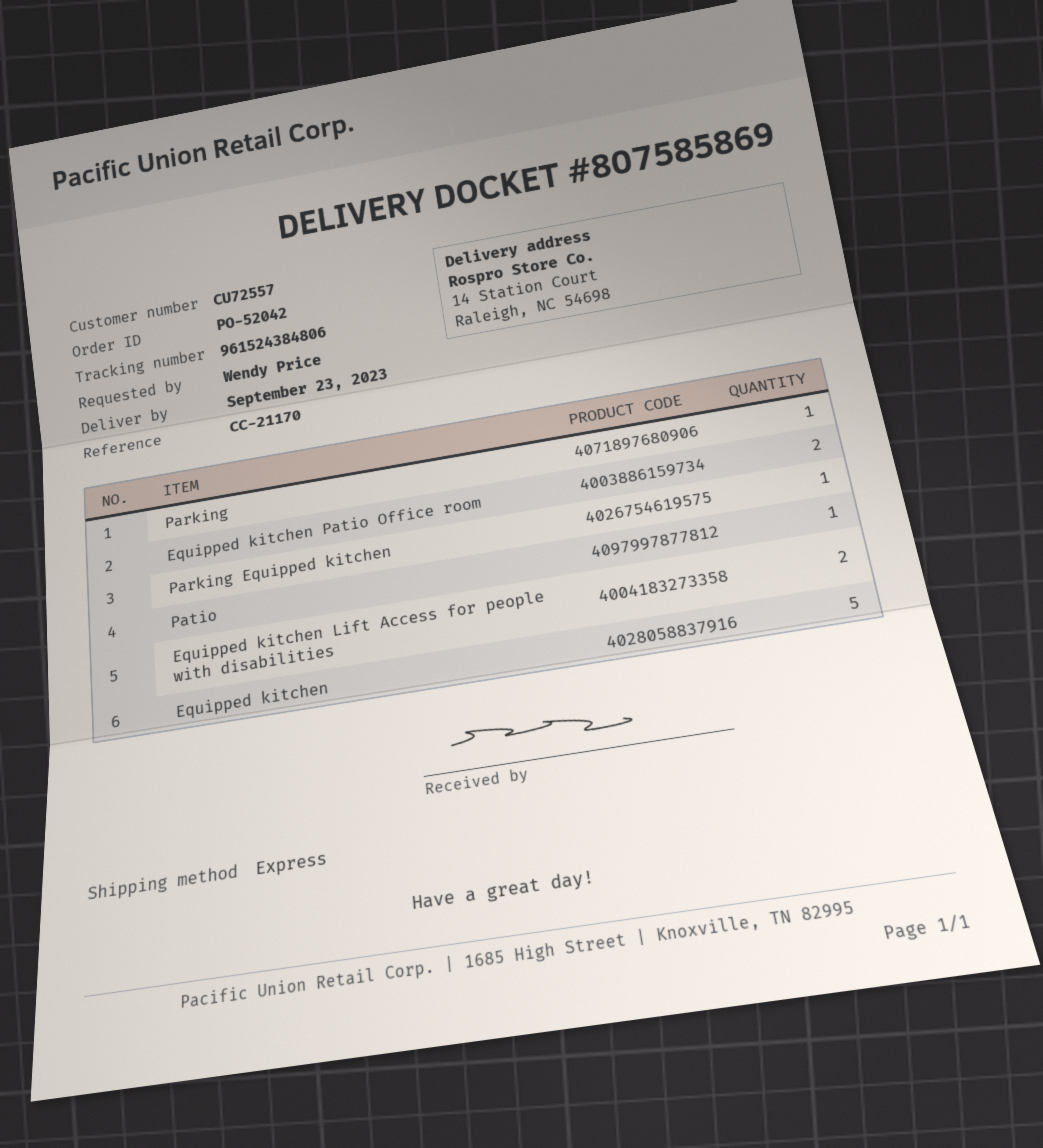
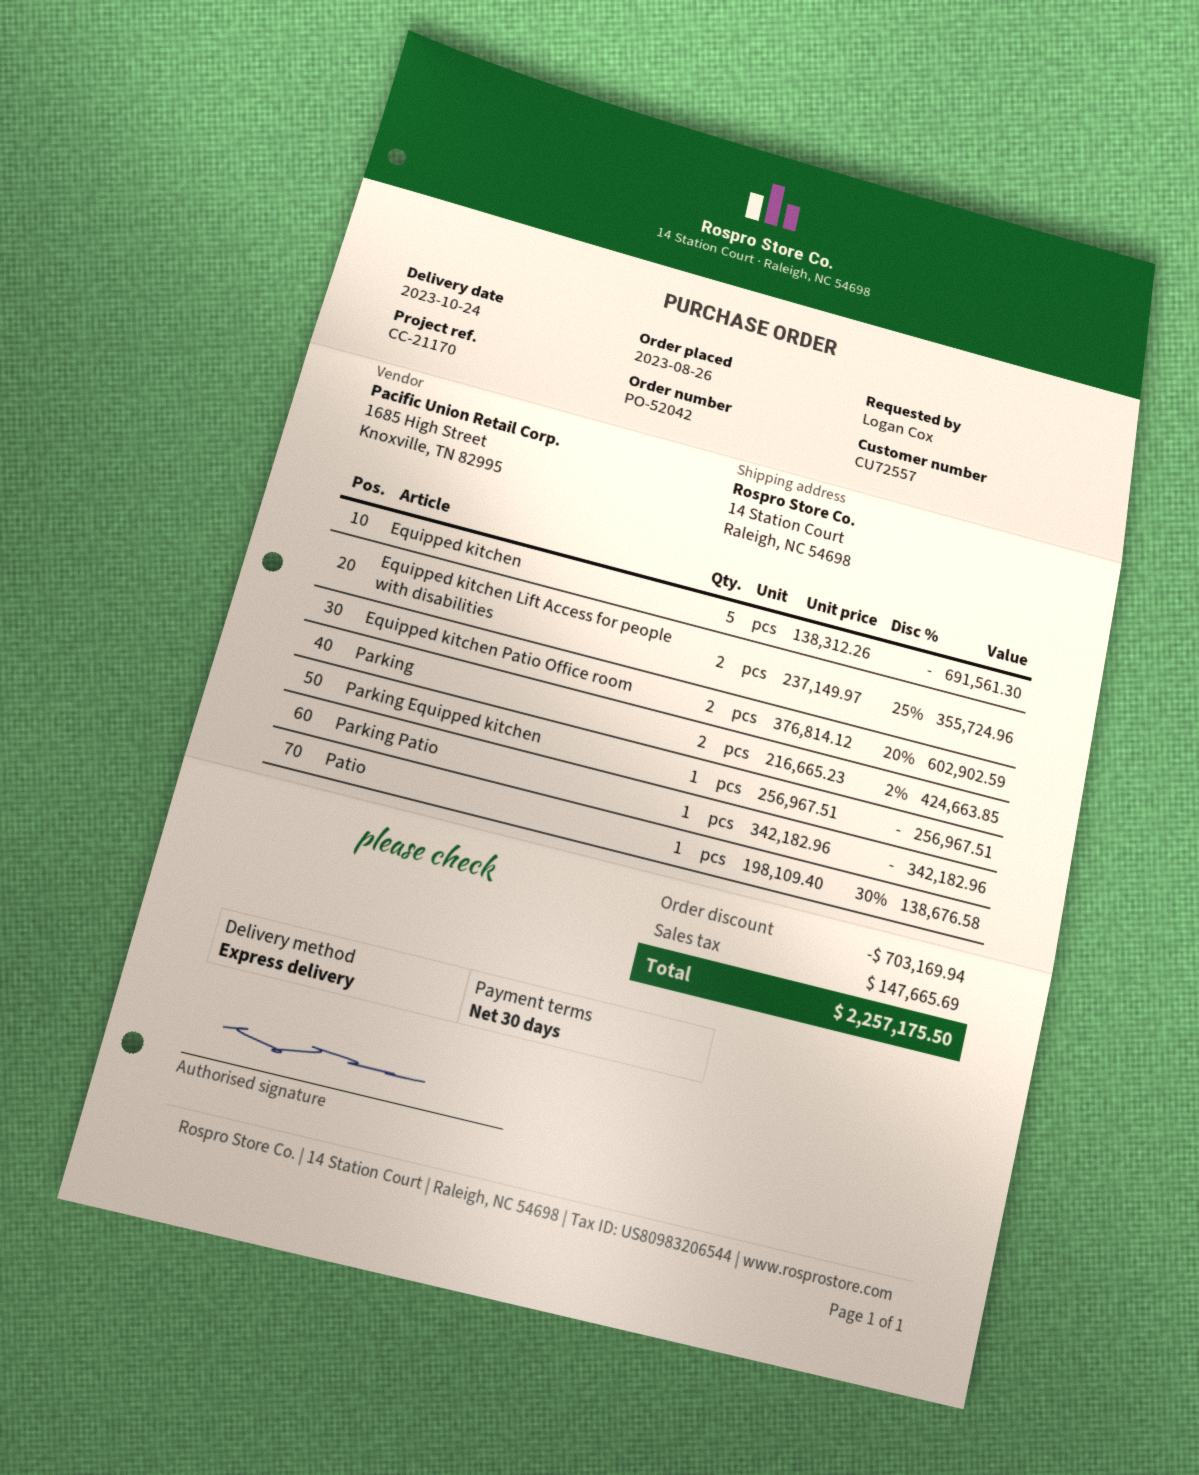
delivery date: 2023-09-23 -> 2023-10-24
ordered by: Wendy Price -> Logan Cox
Parking: 1 -> 2
Parking Patio: none -> 1

